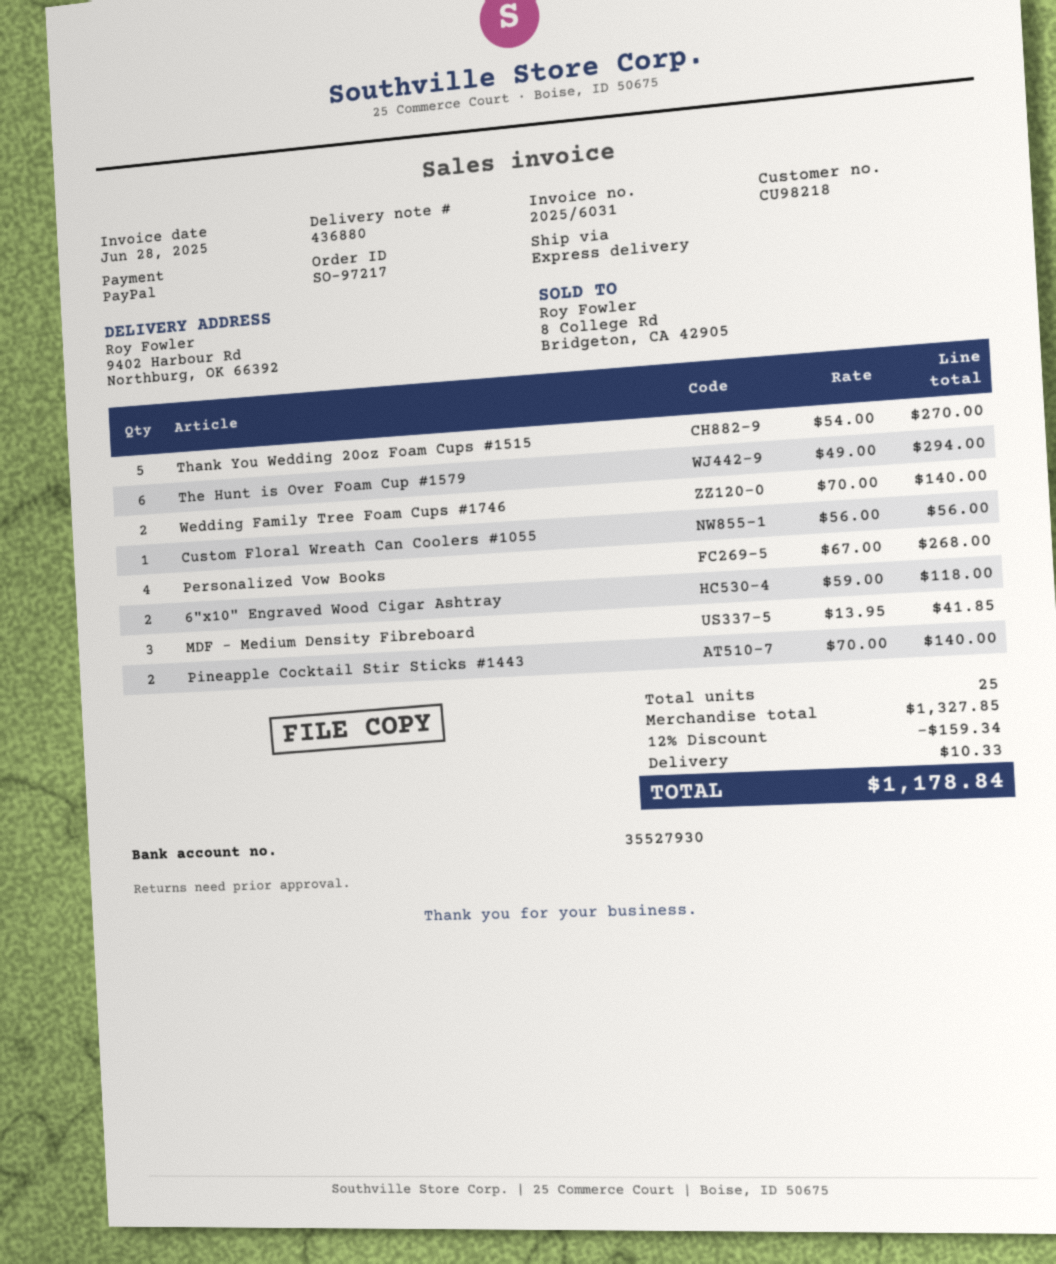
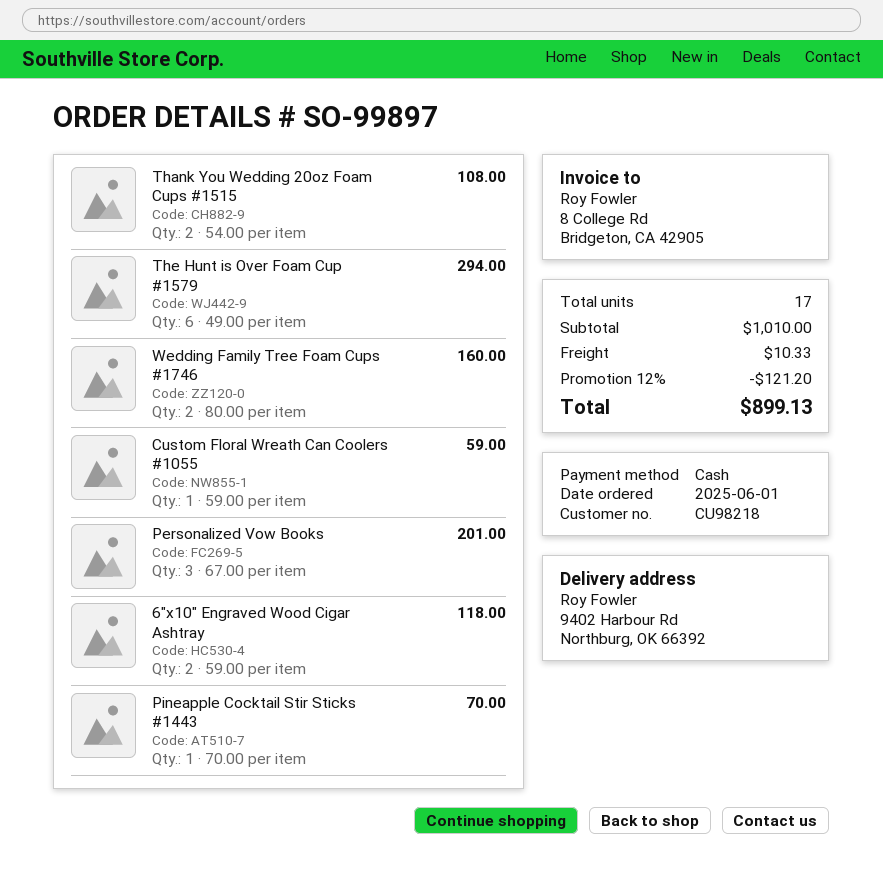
order number: SO-97217 -> SO-99897
payment method: PayPal -> cash
Thank You Wedding 20oz Foam Cups #1515: 5 x 54.00 = 270.00 -> 2 x 54.00 = 108.00
Wedding Family Tree Foam Cups #1746: 2 x 70.00 = 140.00 -> 2 x 80.00 = 160.00
Custom Floral Wreath Can Coolers #1055: 1 x 56.00 = 56.00 -> 1 x 59.00 = 59.00
Personalized Vow Books: 4 x 67.00 = 268.00 -> 3 x 67.00 = 201.00
MDF - Medium Density Fibreboard: 3 x 13.95 = 41.85 -> none
Pineapple Cocktail Stir Sticks #1443: 2 x 70.00 = 140.00 -> 1 x 70.00 = 70.00
total quantity: 25 -> 17
subtotal: 1327.85 -> 1010.00
discount: 12% = 159.34 -> 12% = 121.20
total: 1178.84 -> 899.13

